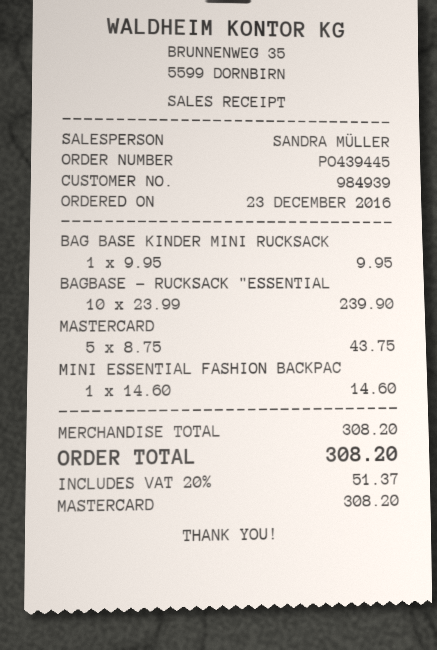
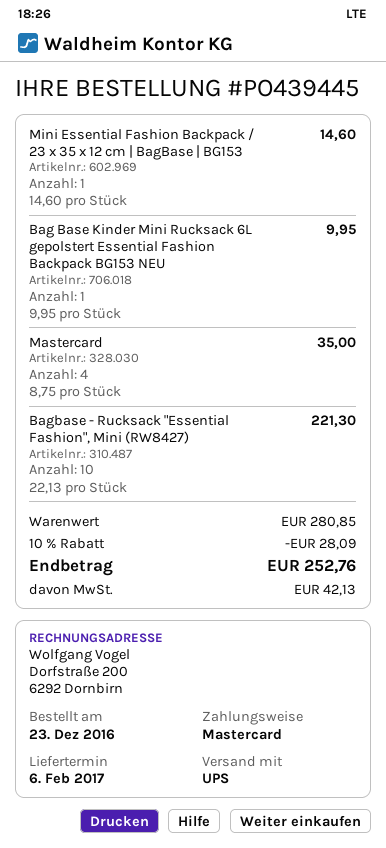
BAGBASE - RUCKSACK "ESSENTIAL: 10 x 23.99 = 239.90 -> 10 x 22.13 = 221.30
MASTERCARD: 5 x 8.75 = 43.75 -> 4 x 8.75 = 35.00
subtotal: 308.20 -> 280.85
discount: none -> 10% = 28.09
tax: 51.37 -> 42.13
total: 308.20 -> 252.76

